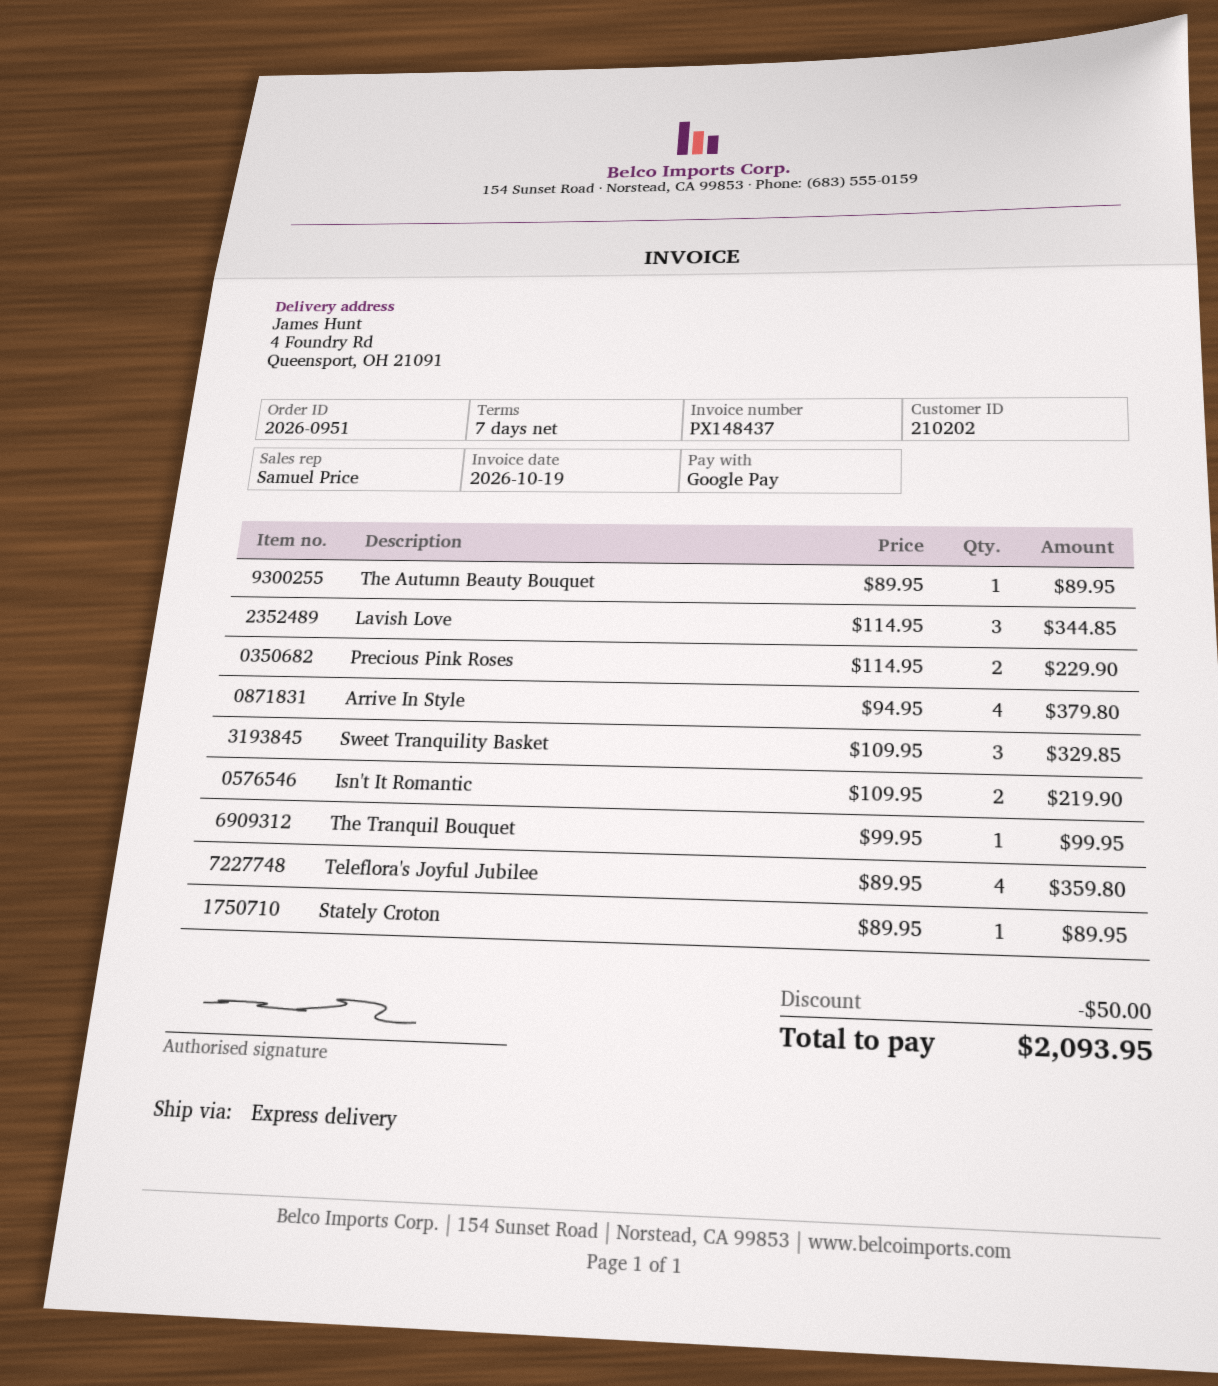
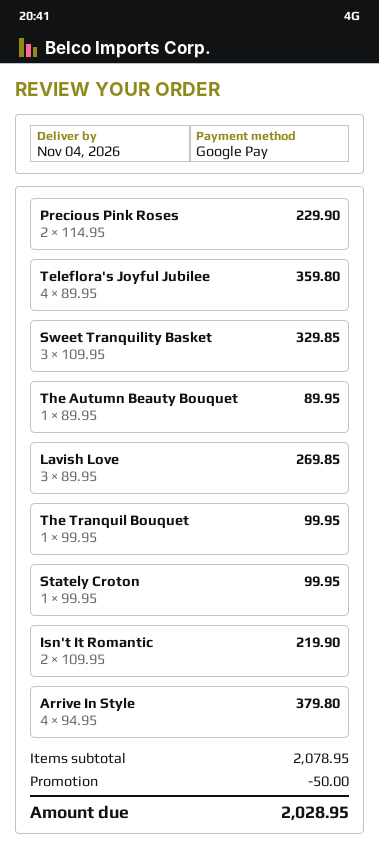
Lavish Love: 3 x 114.95 = 344.85 -> 3 x 89.95 = 269.85
Stately Croton: 1 x 89.95 = 89.95 -> 1 x 99.95 = 99.95
total: 2093.95 -> 2028.95

